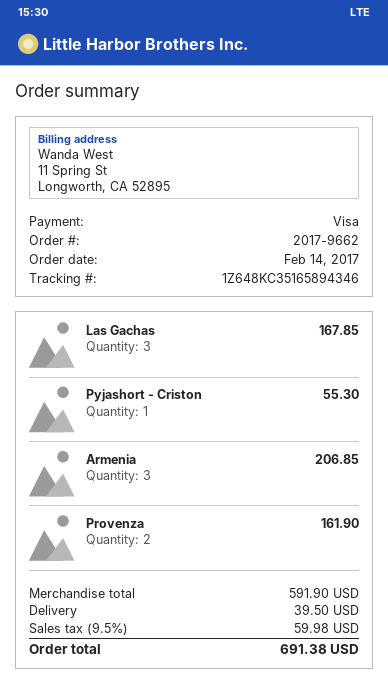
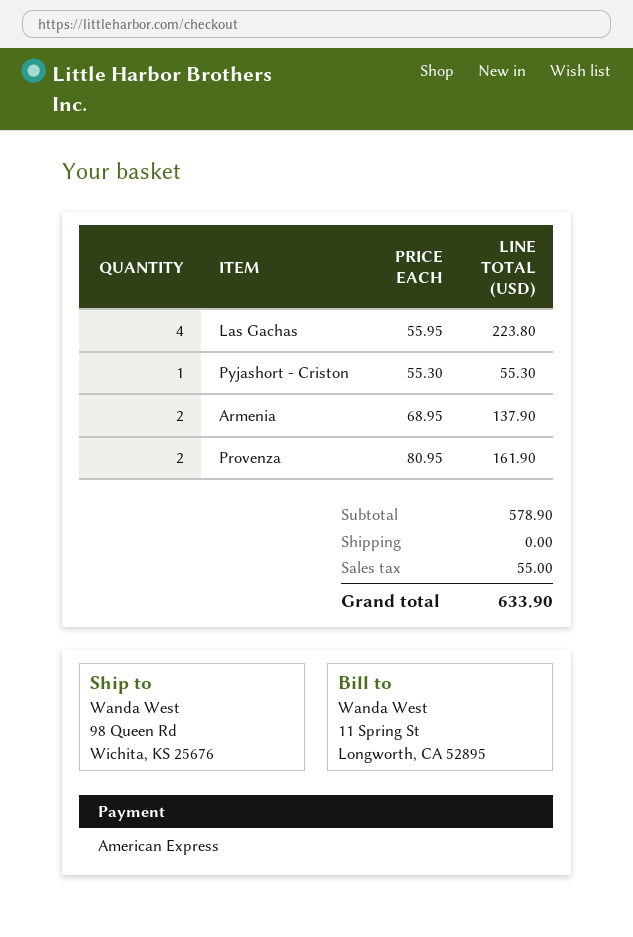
payment method: Visa -> American Express
Las Gachas: 3 for 167.85 -> 4 for 223.80
Armenia: 3 for 206.85 -> 2 for 137.90
subtotal: 591.90 -> 578.90
shipping: 39.50 -> 0.00
tax: 59.98 -> 55.00
total: 691.38 -> 633.90

